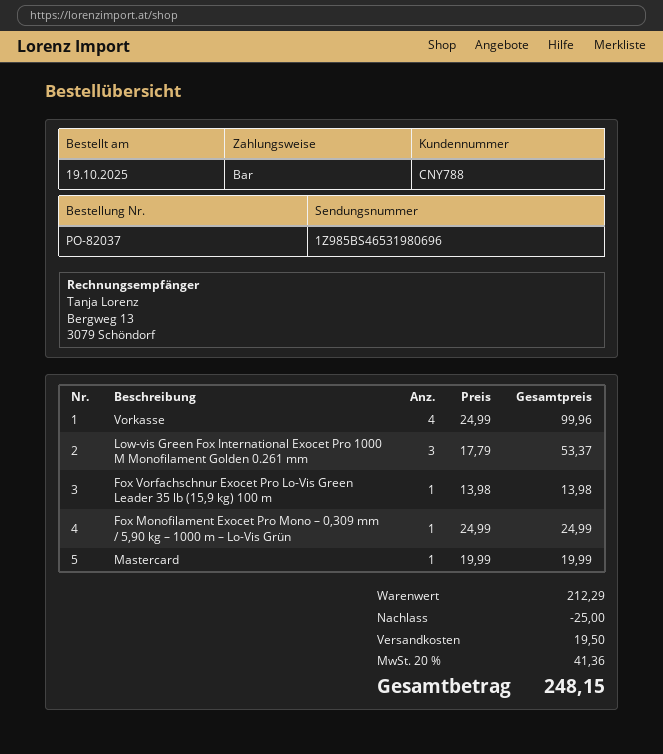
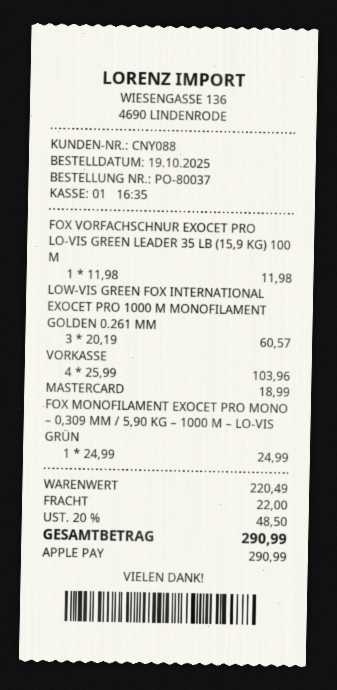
order number: PO-82037 -> PO-80037
customer number: CNY788 -> CNY088
payment method: cash -> Apple Pay
Vorkasse: 4 x 24.99 = 99.96 -> 4 x 25.99 = 103.96
Low-vis Green Fox International Exocet Pro 1000 M Monofilament Golden 0.261 mm: 3 x 17.79 = 53.37 -> 3 x 20.19 = 60.57
Fox Vorfachschnur Exocet Pro Lo-Vis Green Leader 35 lb (15,9 kg) 100 m: 1 x 13.98 = 13.98 -> 1 x 11.98 = 11.98
Mastercard: 1 x 19.99 = 19.99 -> 1 x 18.99 = 18.99
subtotal: 212.29 -> 220.49
discount: 25.00 -> none
shipping: 19.50 -> 22.00
tax: 20% = 41.36 -> 20% = 48.50
total: 248.15 -> 290.99

